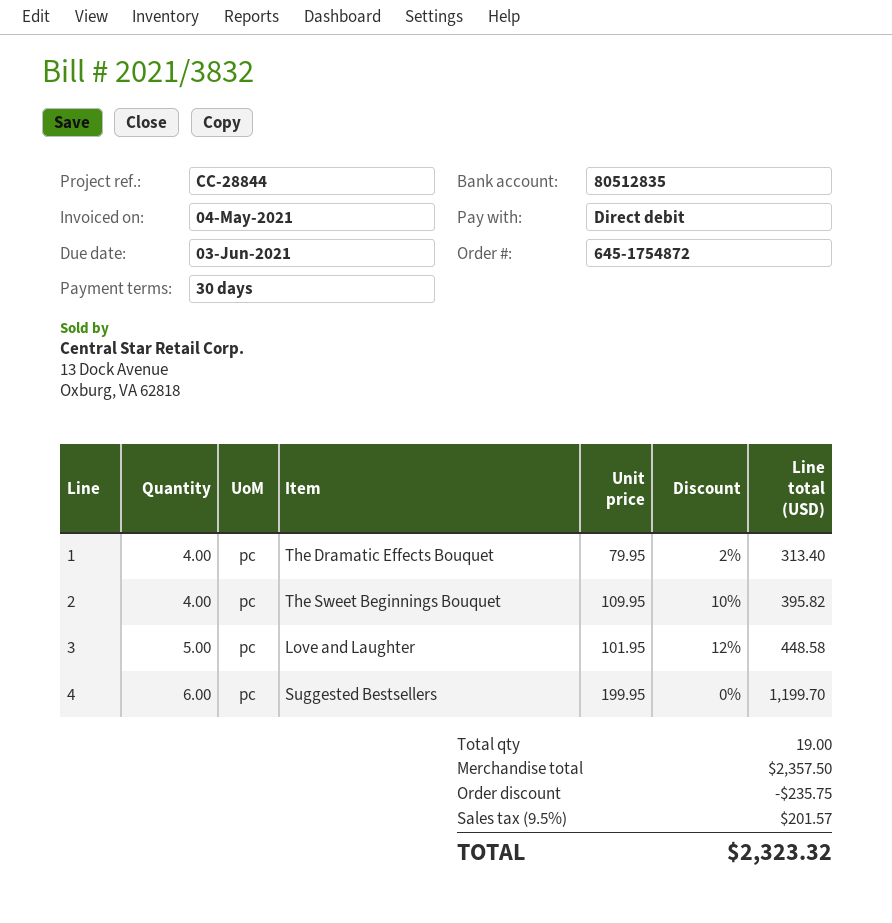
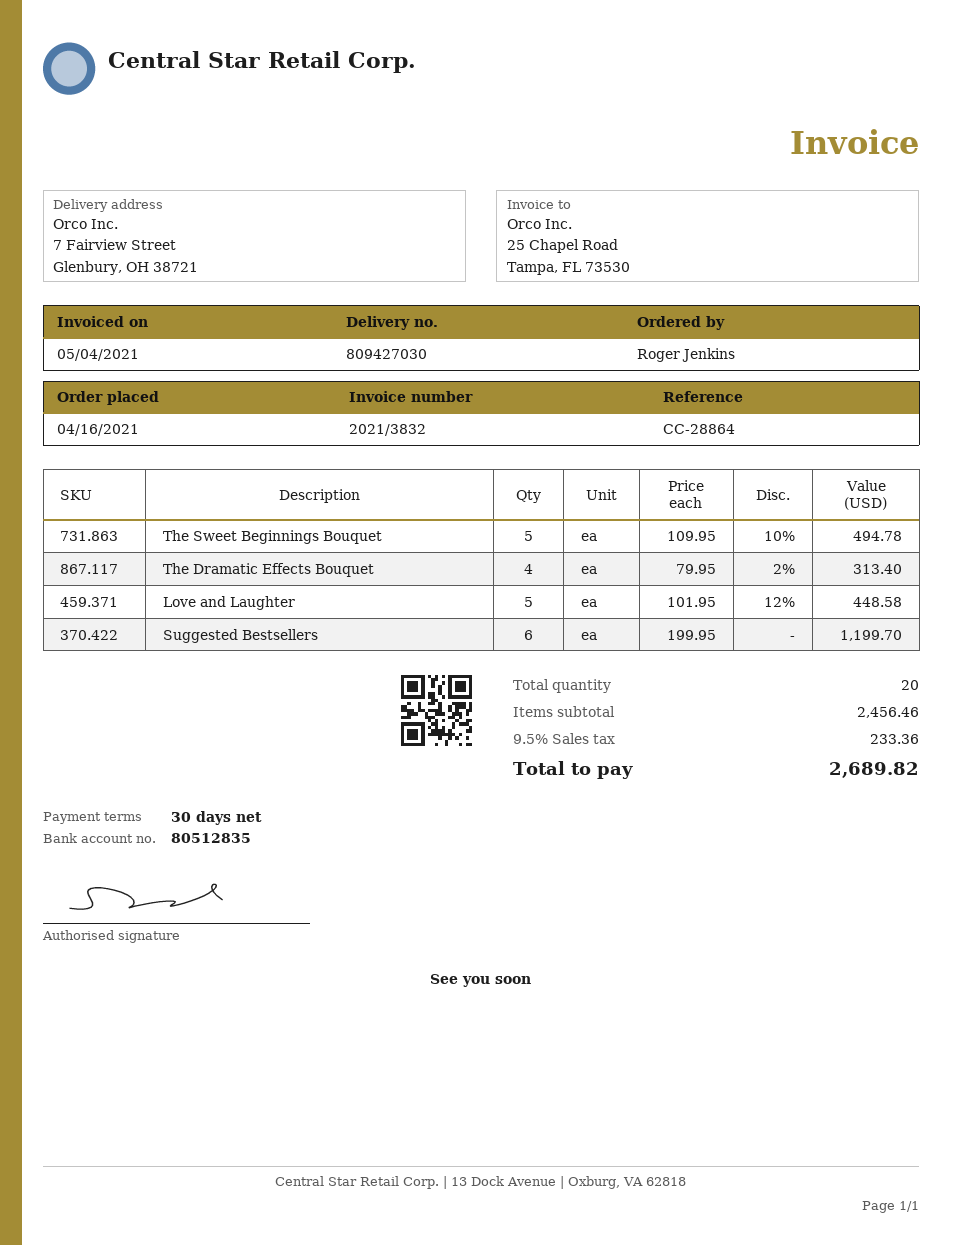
reference: CC-28844 -> CC-28864
The Sweet Beginnings Bouquet: 4 x 109.95 - 10% = 395.82 -> 5 x 109.95 - 10% = 494.78
total quantity: 19 -> 20
subtotal: 2357.50 -> 2456.46
discount: 235.75 -> none
tax: 9.5% = 201.57 -> 9.5% = 233.36
total: 2323.32 -> 2689.82

